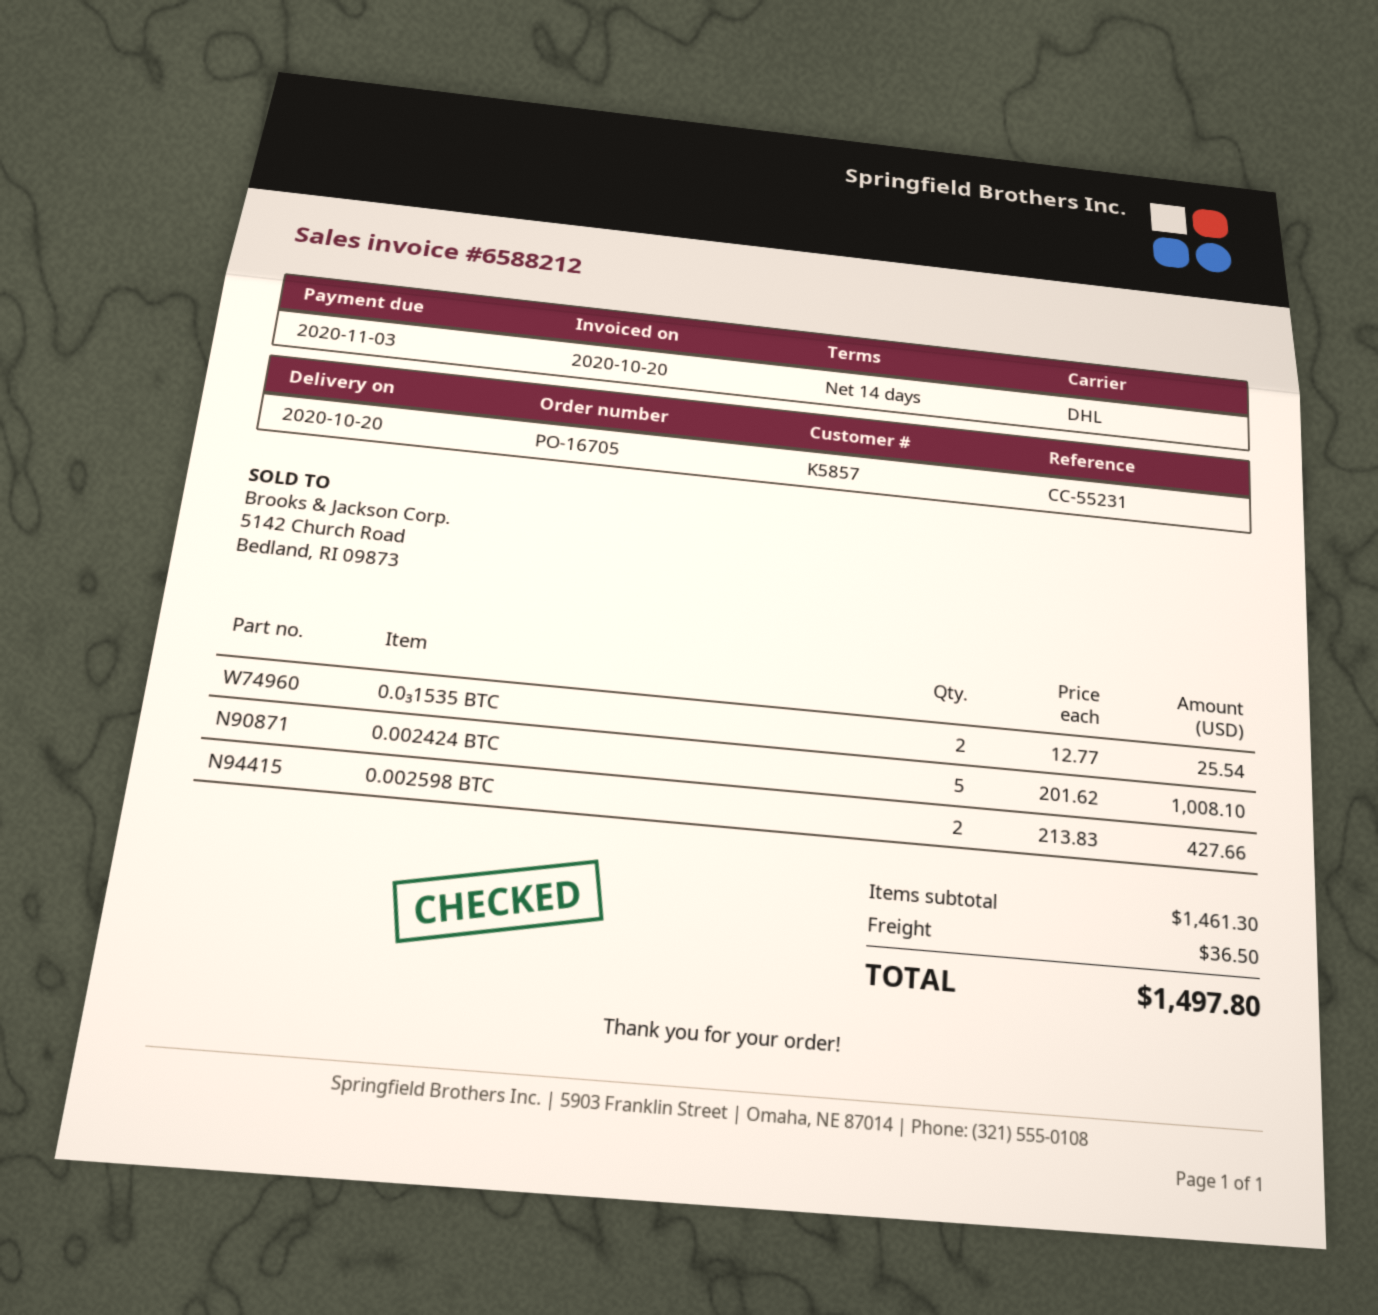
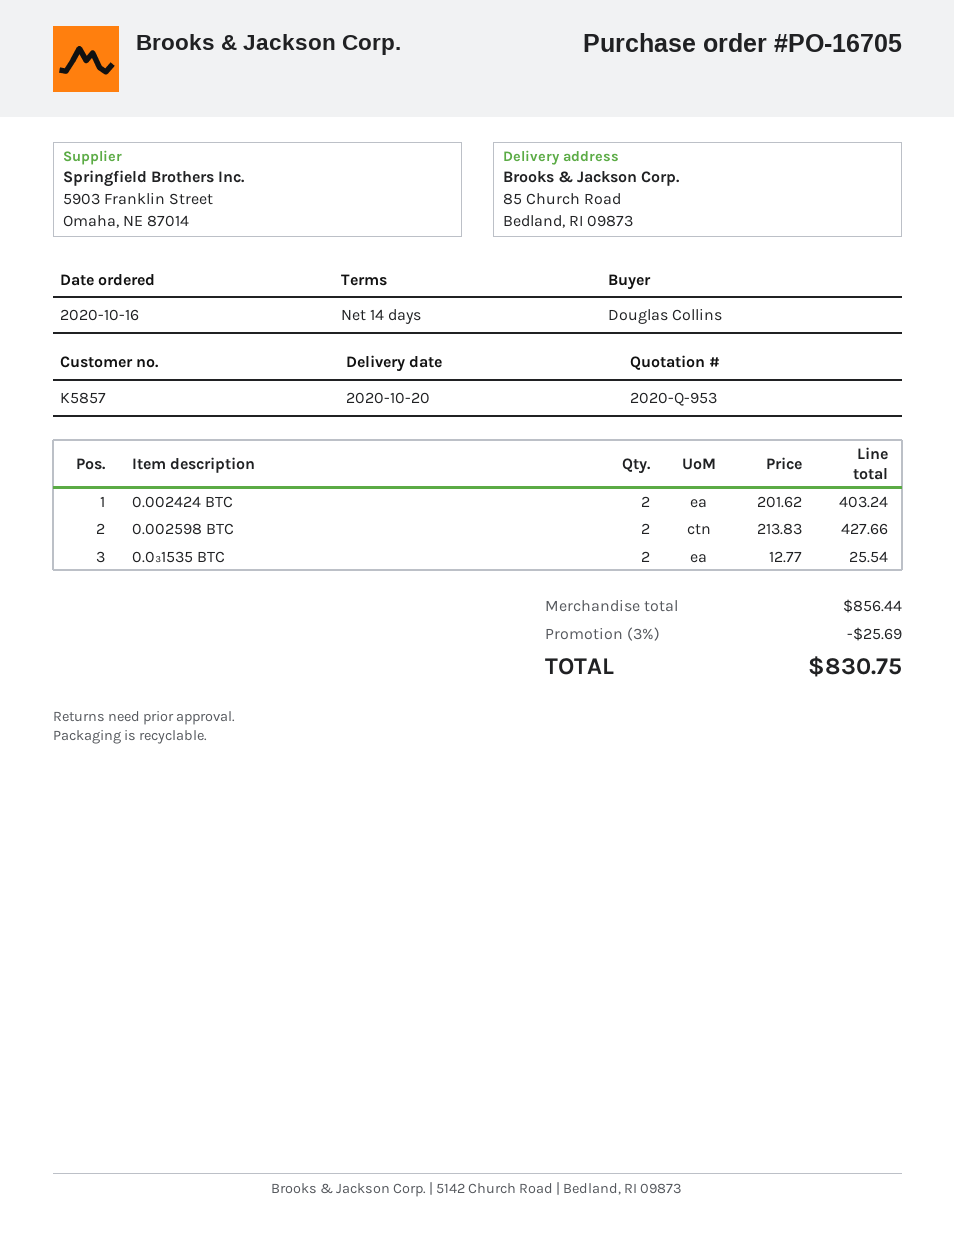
0.002424 BTC: 5 x 201.62 = 1008.10 -> 2 x 201.62 = 403.24
subtotal: 1461.30 -> 856.44
discount: none -> 3% = 25.69
shipping: 36.50 -> none
total: 1497.80 -> 830.75

